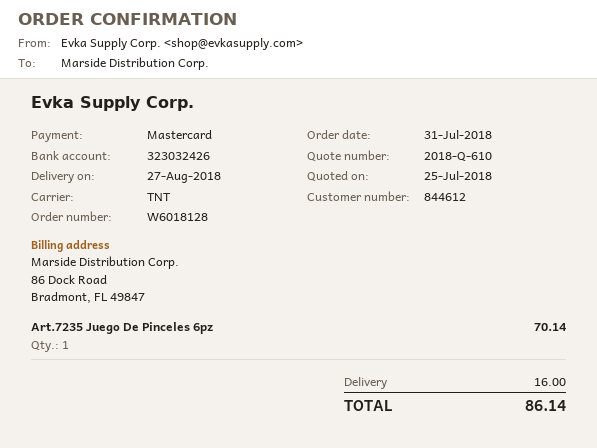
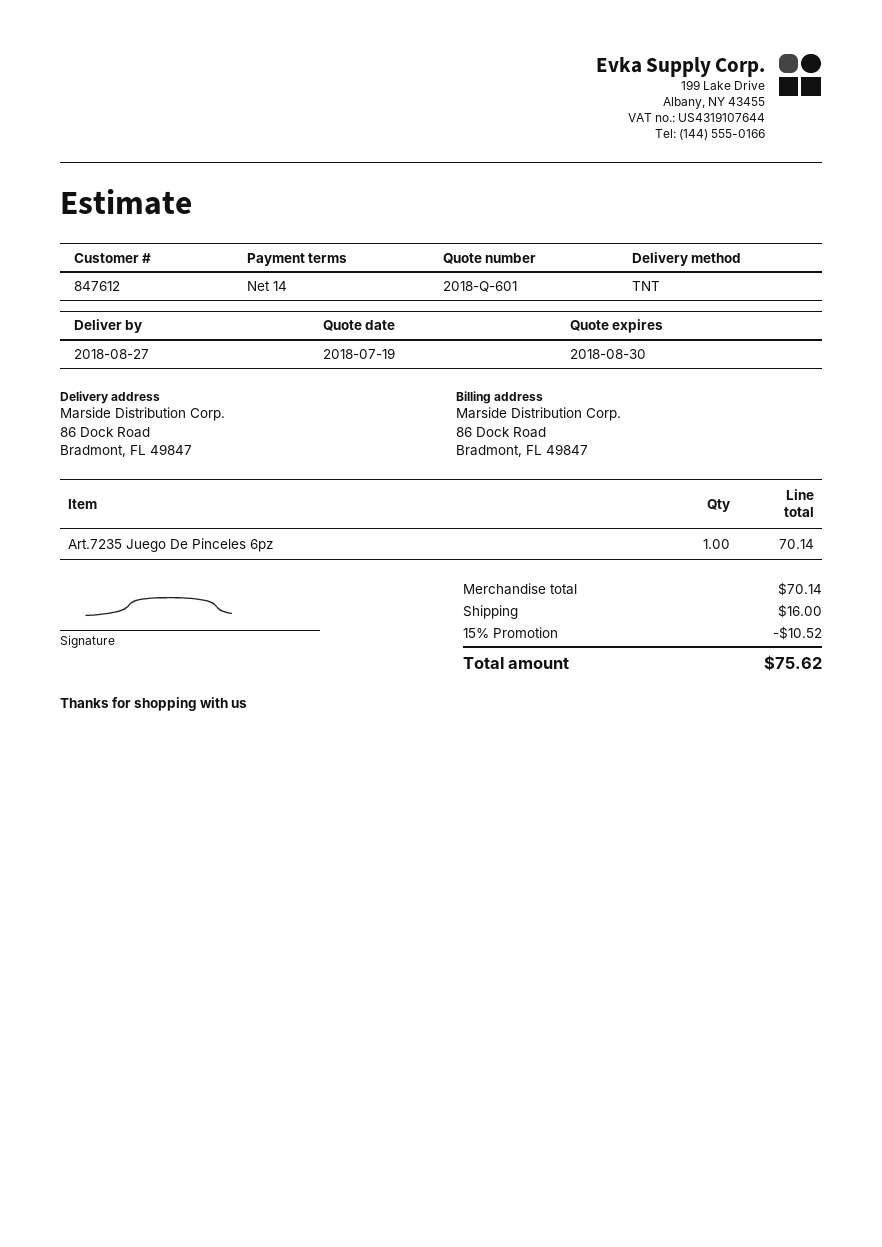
quote number: 2018-Q-610 -> 2018-Q-601
quote date: 2018-07-25 -> 2018-07-19
customer number: 844612 -> 847612
discount: none -> 15% = 10.52
total: 86.14 -> 75.62

